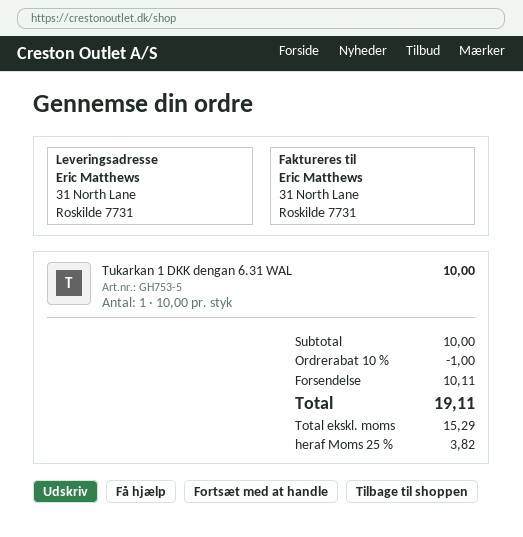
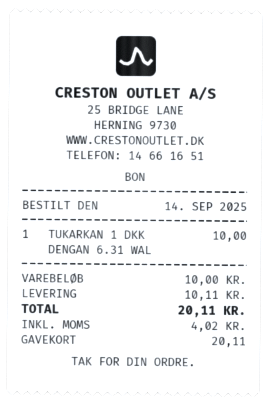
discount: 10% = 1.00 -> none
tax: 3.82 -> 4.02
total: 19.11 -> 20.11

